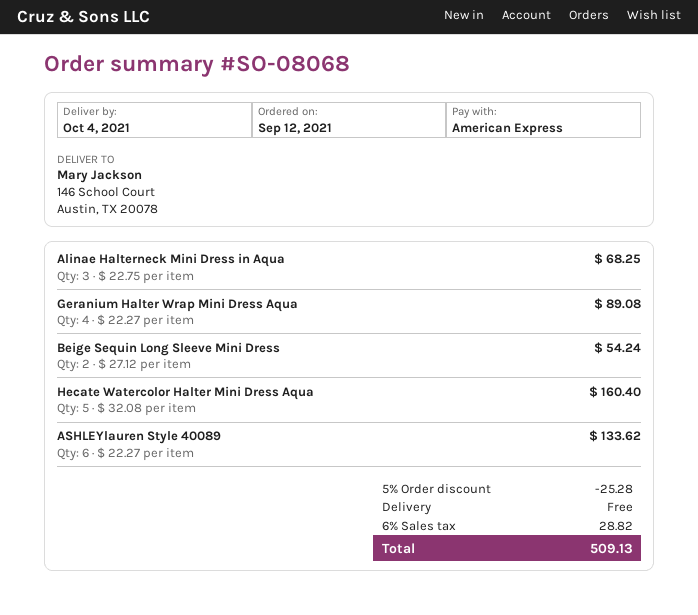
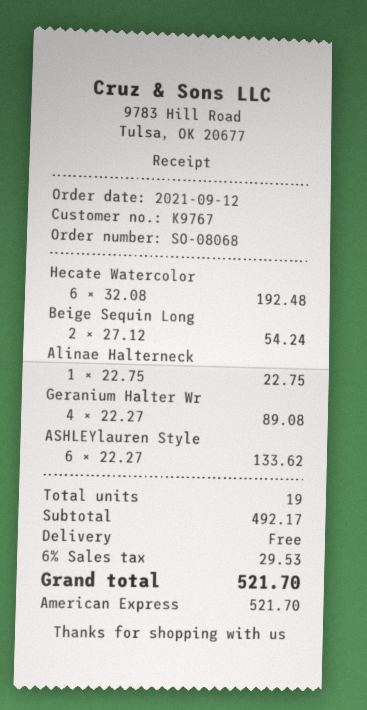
Alinae Halterneck Mini Dress in Aqua: 3 x 22.75 = 68.25 -> 1 x 22.75 = 22.75
Hecate Watercolor Halter Mini Dress Aqua: 5 x 32.08 = 160.40 -> 6 x 32.08 = 192.48
discount: 5% = 25.28 -> none
tax: 6% = 28.82 -> 6% = 29.53
total: 509.13 -> 521.70

